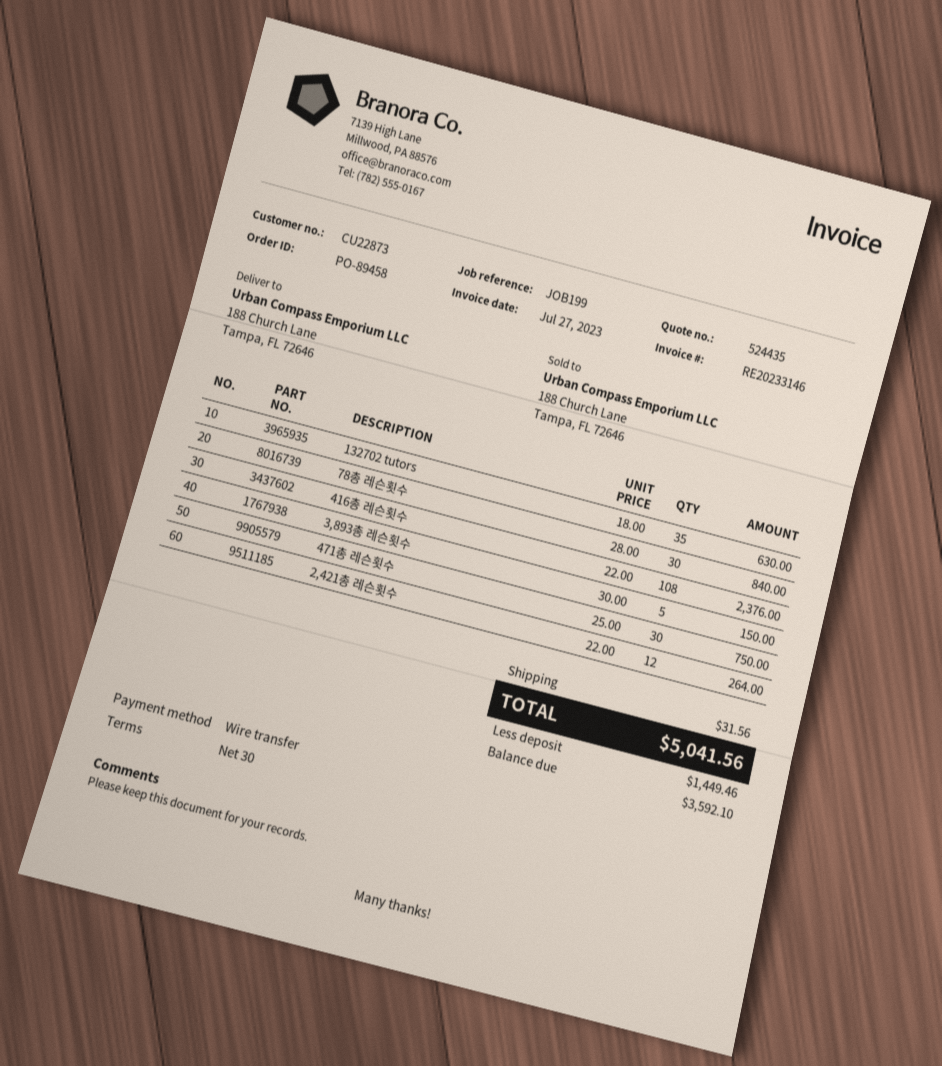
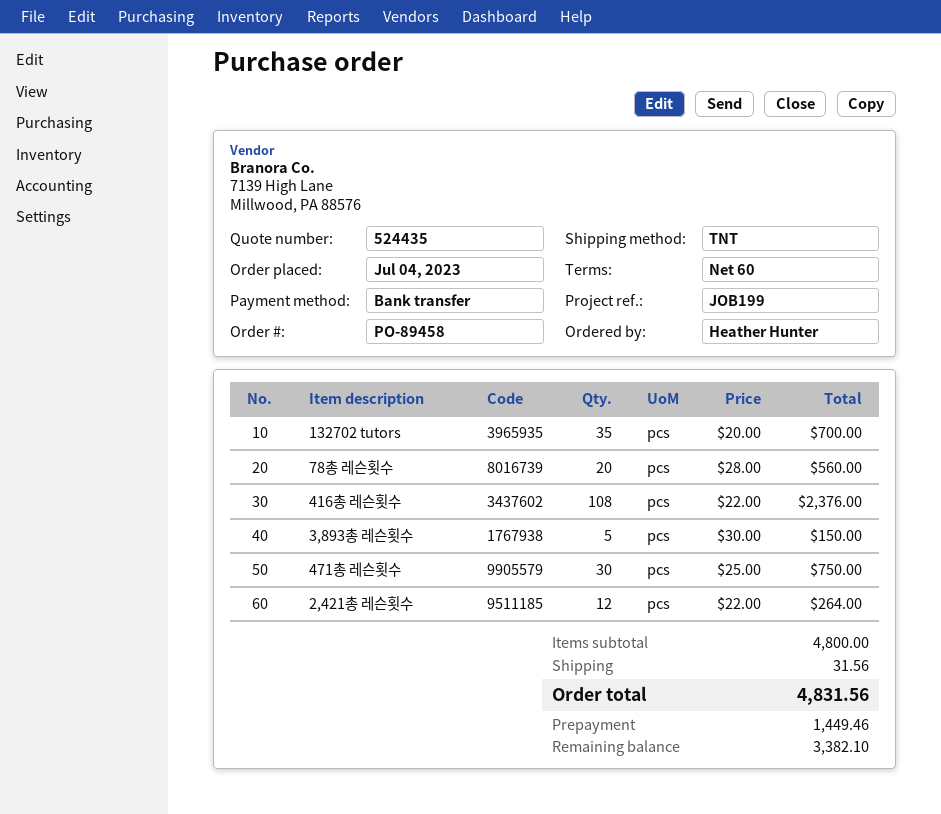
payment terms: 30 days -> 60 days
132702 tutors: 35 x 18.00 = 630.00 -> 35 x 20.00 = 700.00
78총 레슨횟수: 30 x 28.00 = 840.00 -> 20 x 28.00 = 560.00
total: 5041.56 -> 4831.56
balance: 3592.10 -> 3382.10

